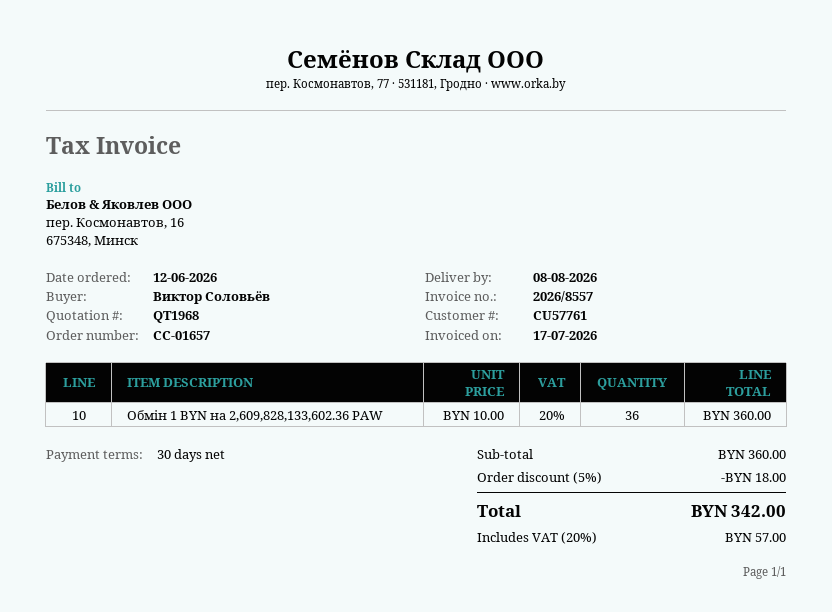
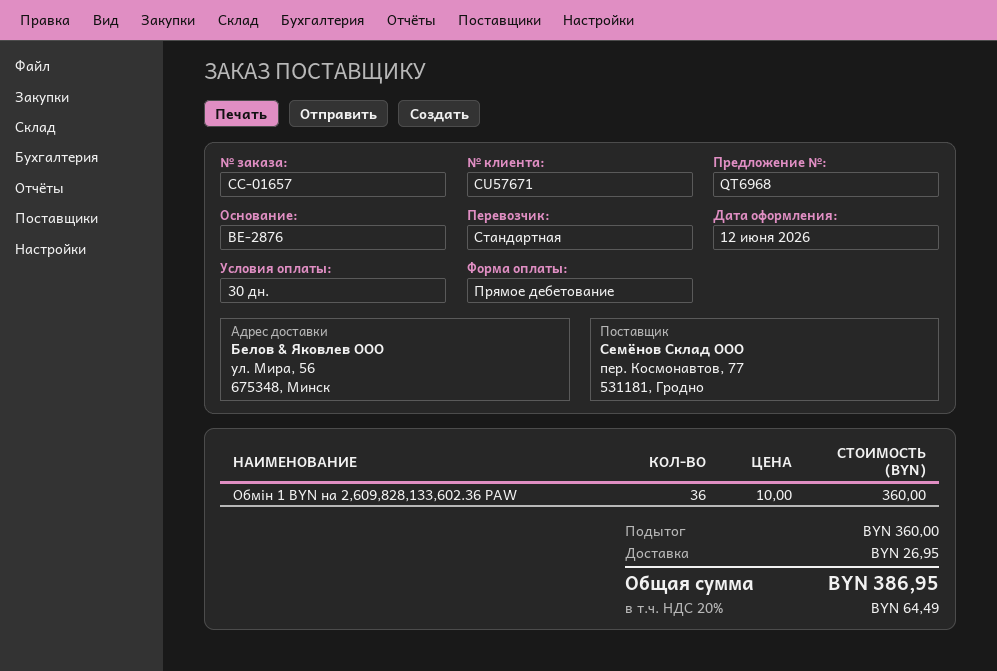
quote number: QT1968 -> QT6968
customer number: CU57761 -> CU57671
discount: 5% = 18.00 -> none
shipping: none -> 26.95
tax: 20% = 57.00 -> 20% = 64.49
total: 342.00 -> 386.95

